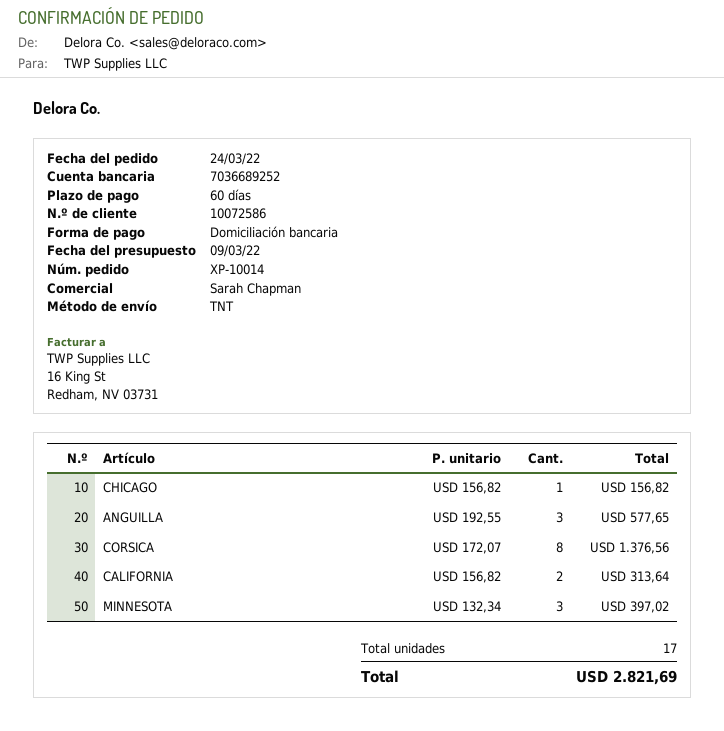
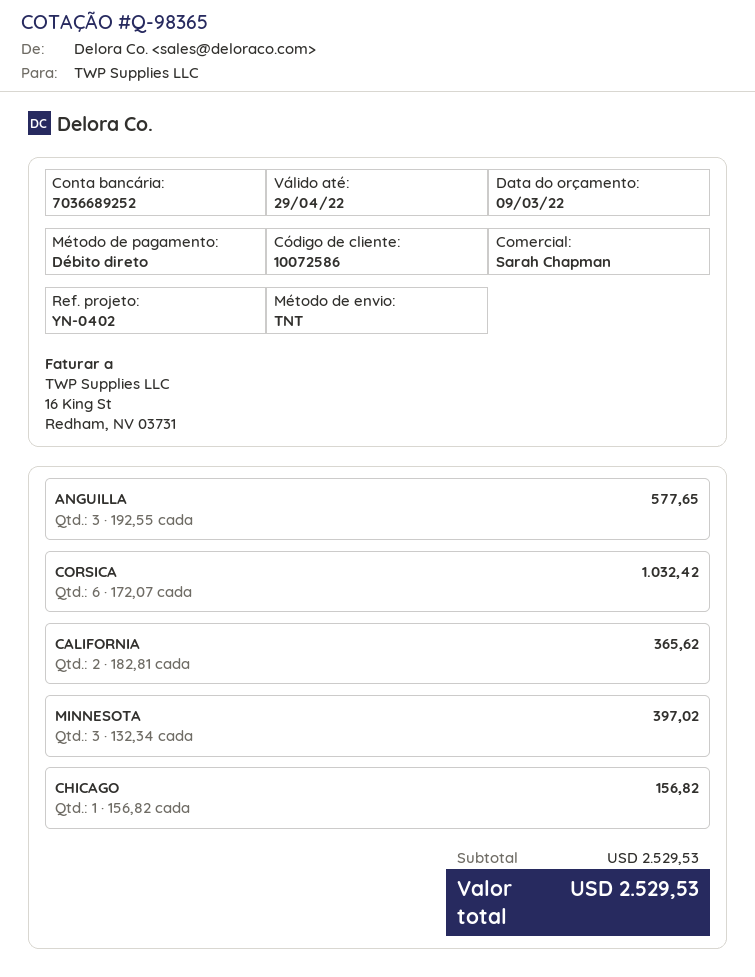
CORSICA: 8 x 172.07 = 1376.56 -> 6 x 172.07 = 1032.42
CALIFORNIA: 2 x 156.82 = 313.64 -> 2 x 182.81 = 365.62
total: 2821.69 -> 2529.53

